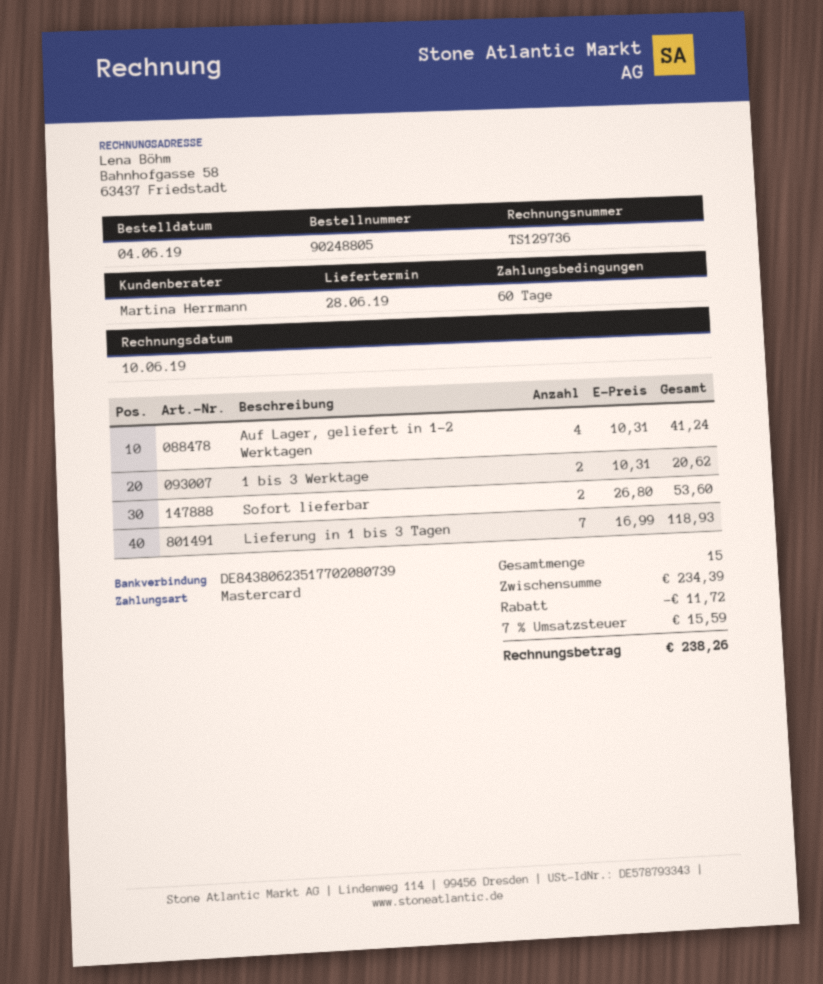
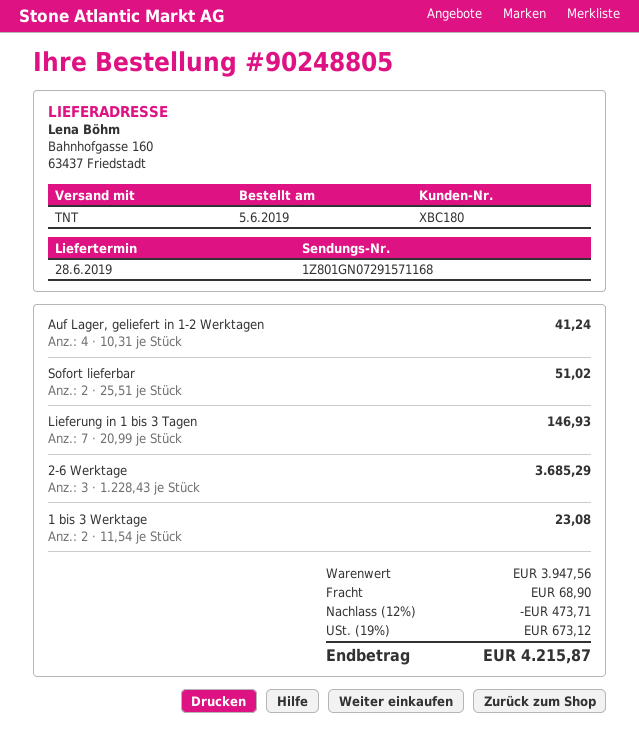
order date: 2019-06-04 -> 2019-06-05
1 bis 3 Werktage: 2 x 10.31 = 20.62 -> 2 x 11.54 = 23.08
Sofort lieferbar: 2 x 26.80 = 53.60 -> 2 x 25.51 = 51.02
Lieferung in 1 bis 3 Tagen: 7 x 16.99 = 118.93 -> 7 x 20.99 = 146.93
2-6 Werktage: none -> 3 x 1228.43 = 3685.29
subtotal: 234.39 -> 3947.56
discount: 11.72 -> 473.71
shipping: none -> 68.90
tax: 7% = 15.59 -> 19% = 673.12
total: 238.26 -> 4215.87

